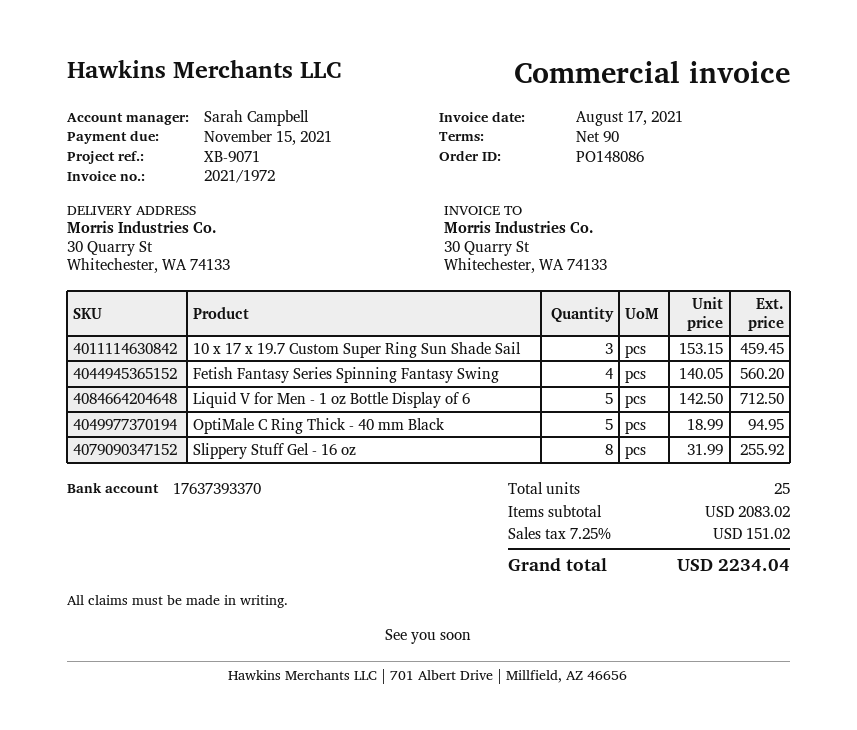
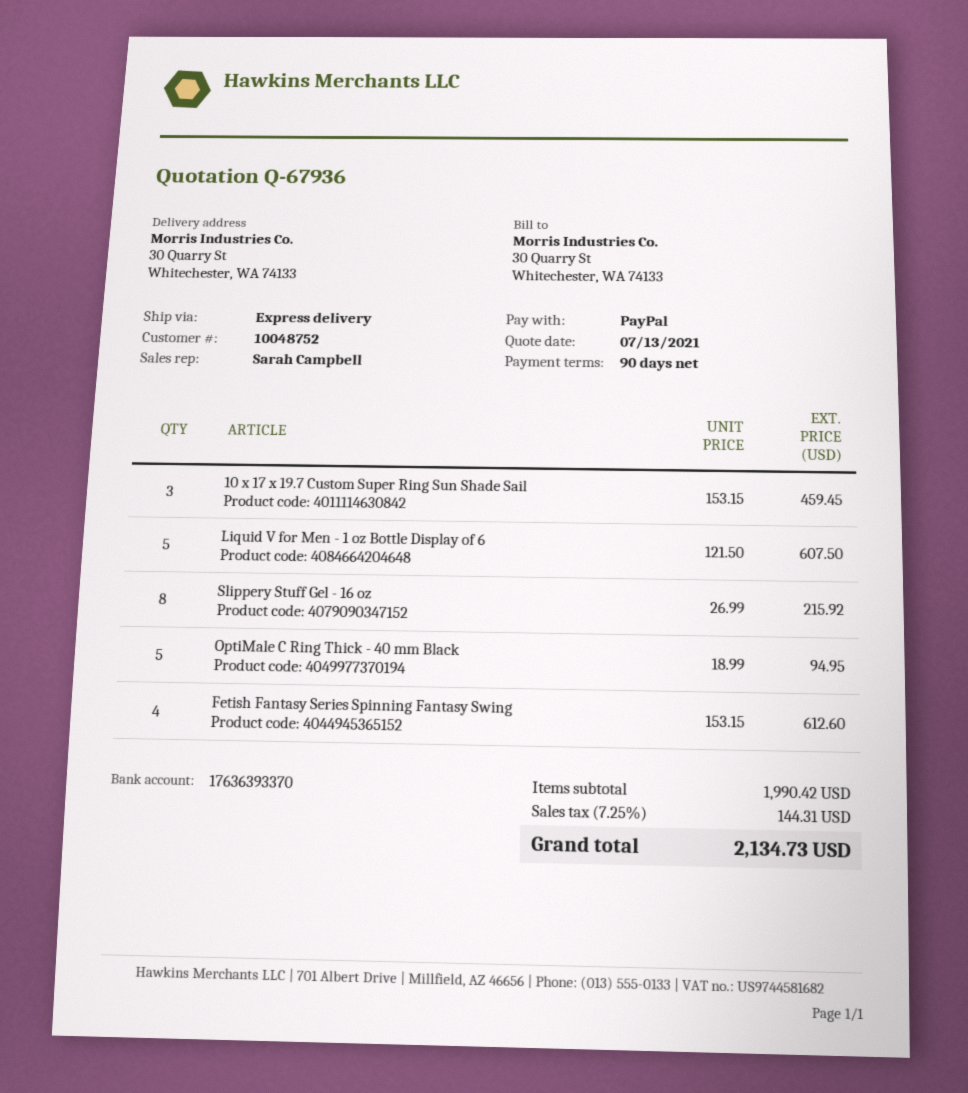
bank account: 17637393370 -> 17636393370
Fetish Fantasy Series Spinning Fantasy Swing: 4 x 140.05 = 560.20 -> 4 x 153.15 = 612.60
Liquid V for Men - 1 oz Bottle Display of 6: 5 x 142.50 = 712.50 -> 5 x 121.50 = 607.50
Slippery Stuff Gel - 16 oz: 8 x 31.99 = 255.92 -> 8 x 26.99 = 215.92
subtotal: 2083.02 -> 1990.42
tax: 7.25% = 151.02 -> 7.25% = 144.31
total: 2234.04 -> 2134.73

